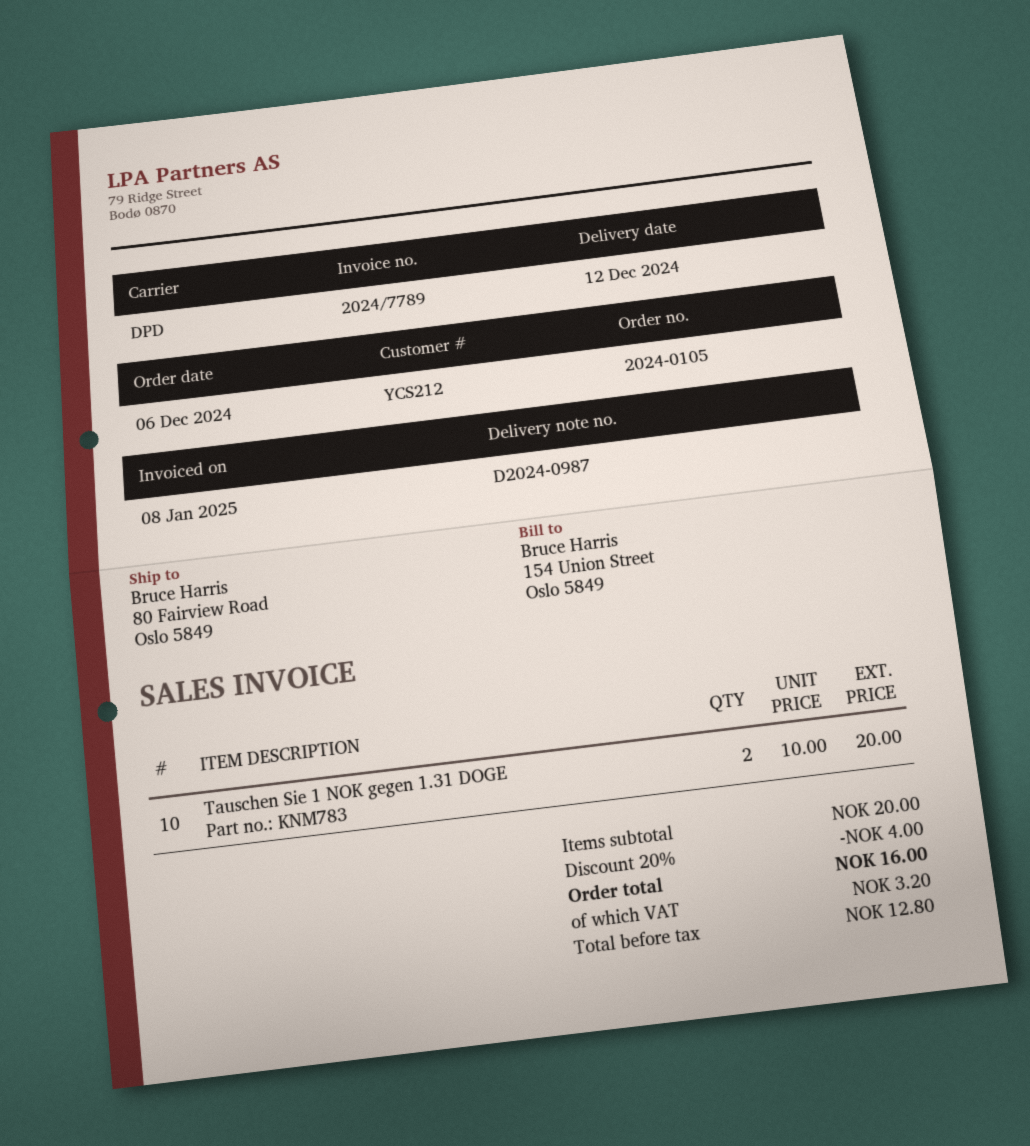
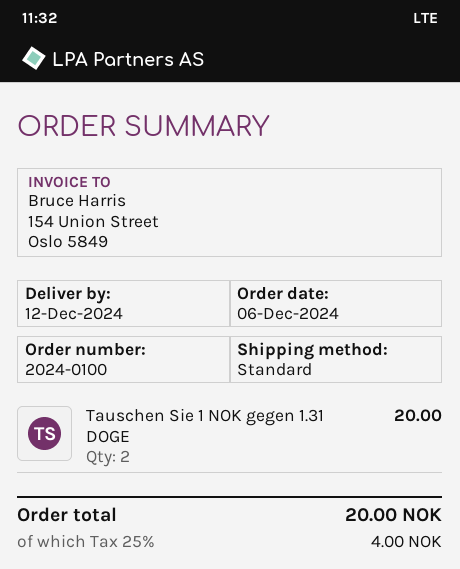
order number: 2024-0105 -> 2024-0100
shipping method: DPD -> standard
discount: 20% = 4.00 -> none
tax: 3.20 -> 4.00
total: 16.00 -> 20.00

